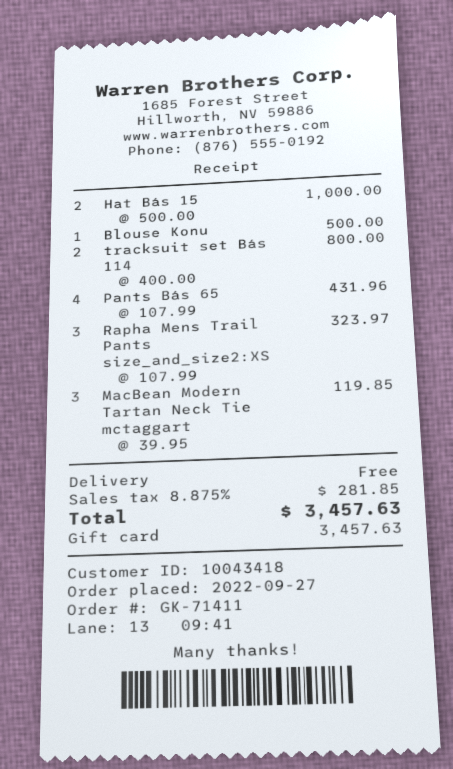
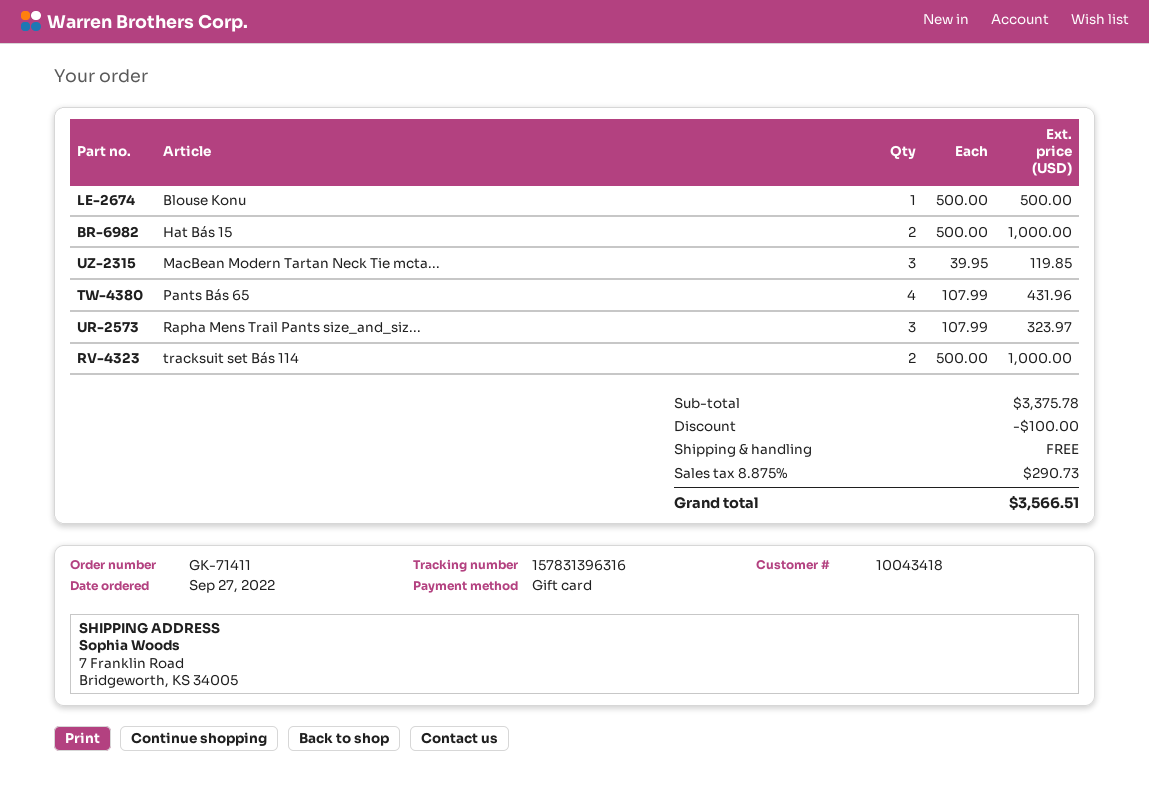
tracksuit set Bás 114: 2 x 400.00 = 800.00 -> 2 x 500.00 = 1000.00
discount: none -> 100.00
tax: 8.875% = 281.85 -> 8.875% = 290.73
total: 3457.63 -> 3566.51

